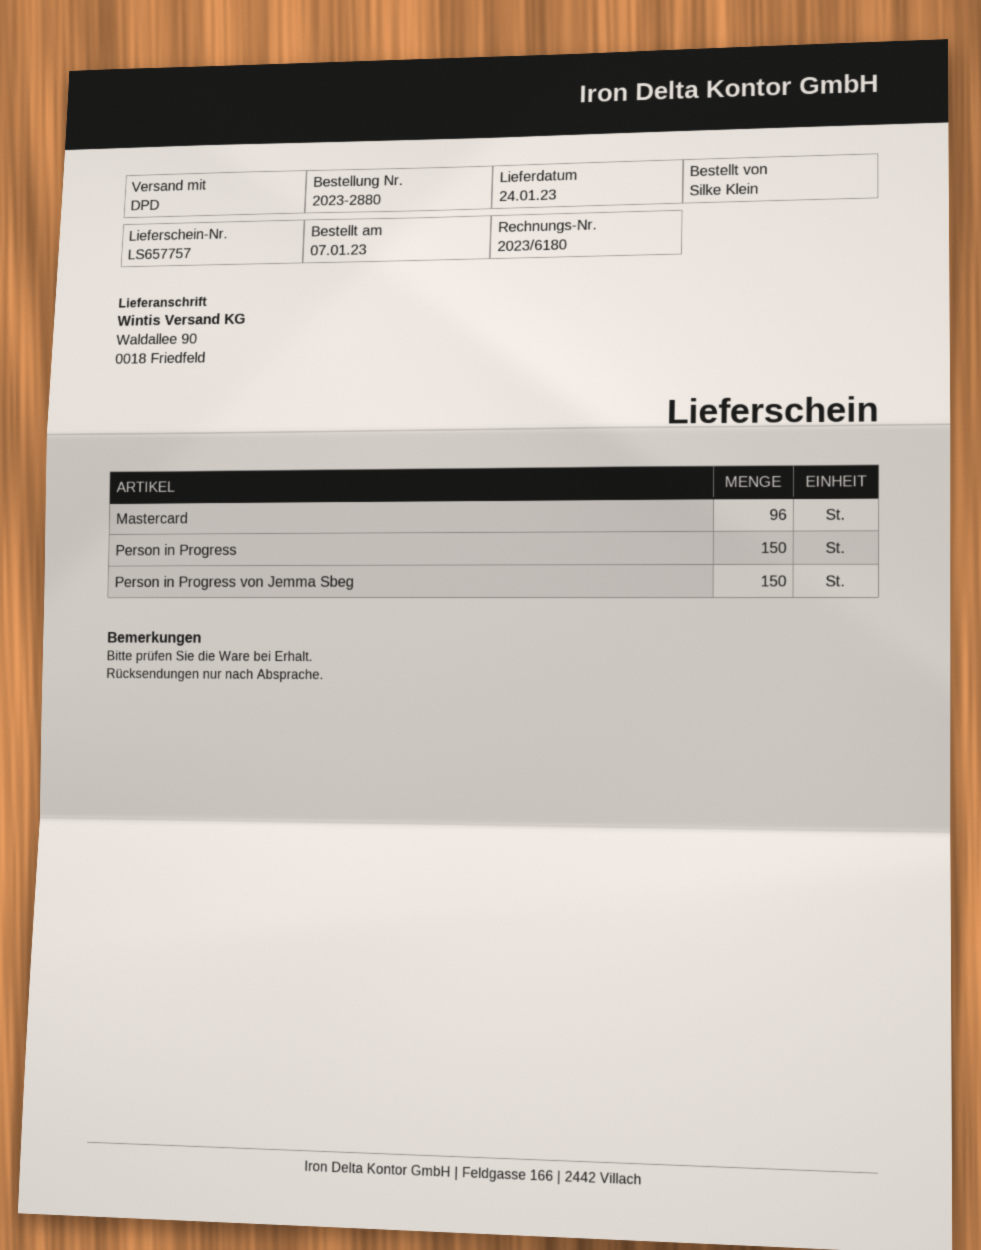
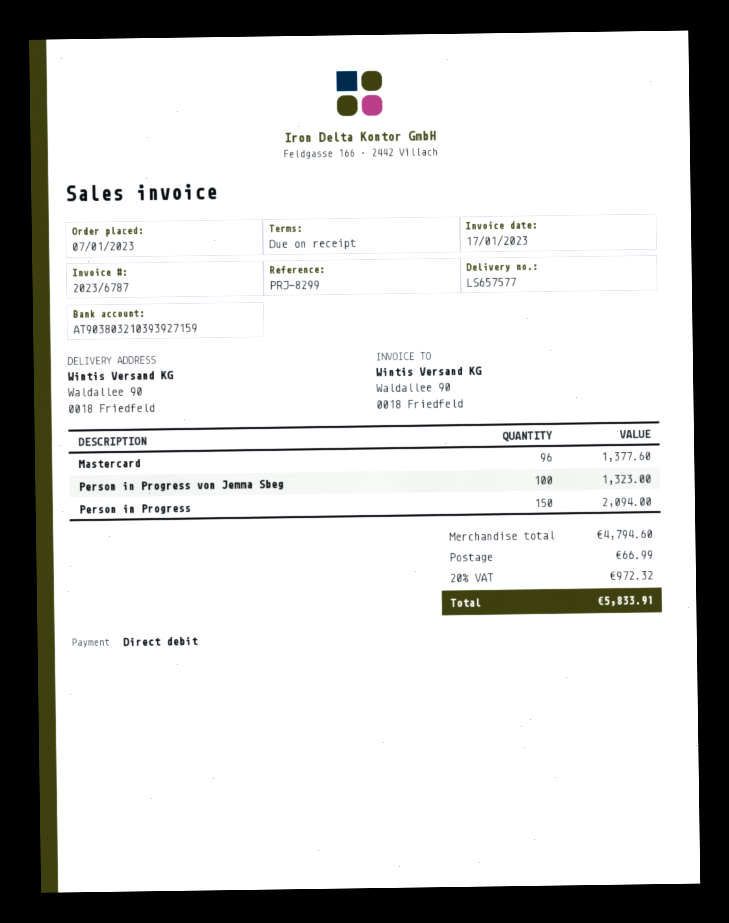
delivery note number: LS657757 -> LS657577
invoice number: 2023/6180 -> 2023/6787
Person in Progress von Jemma Sbeg: 150 -> 100

